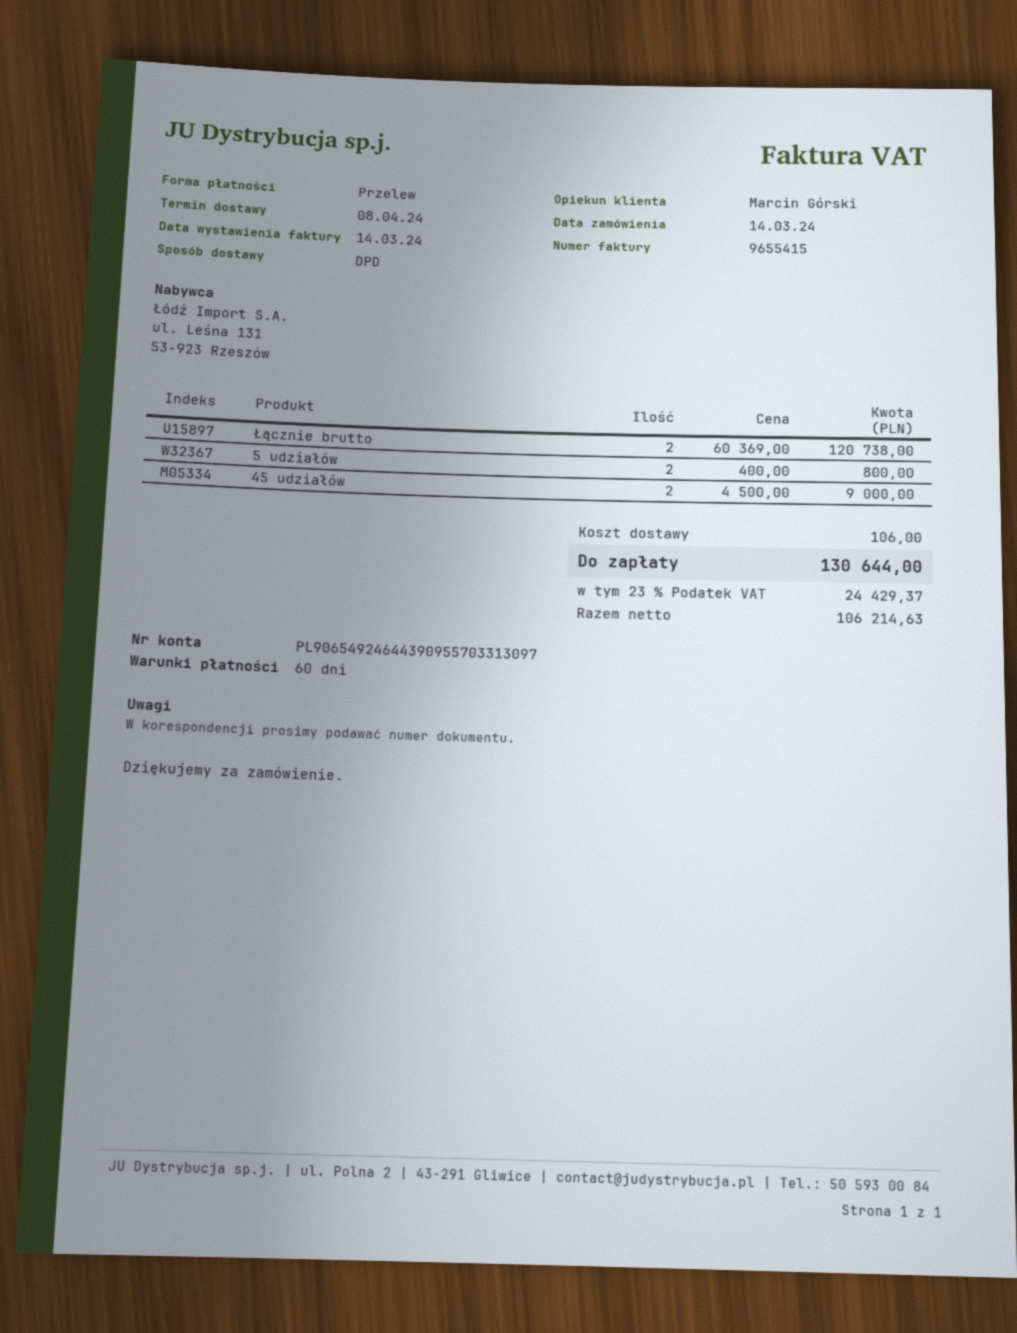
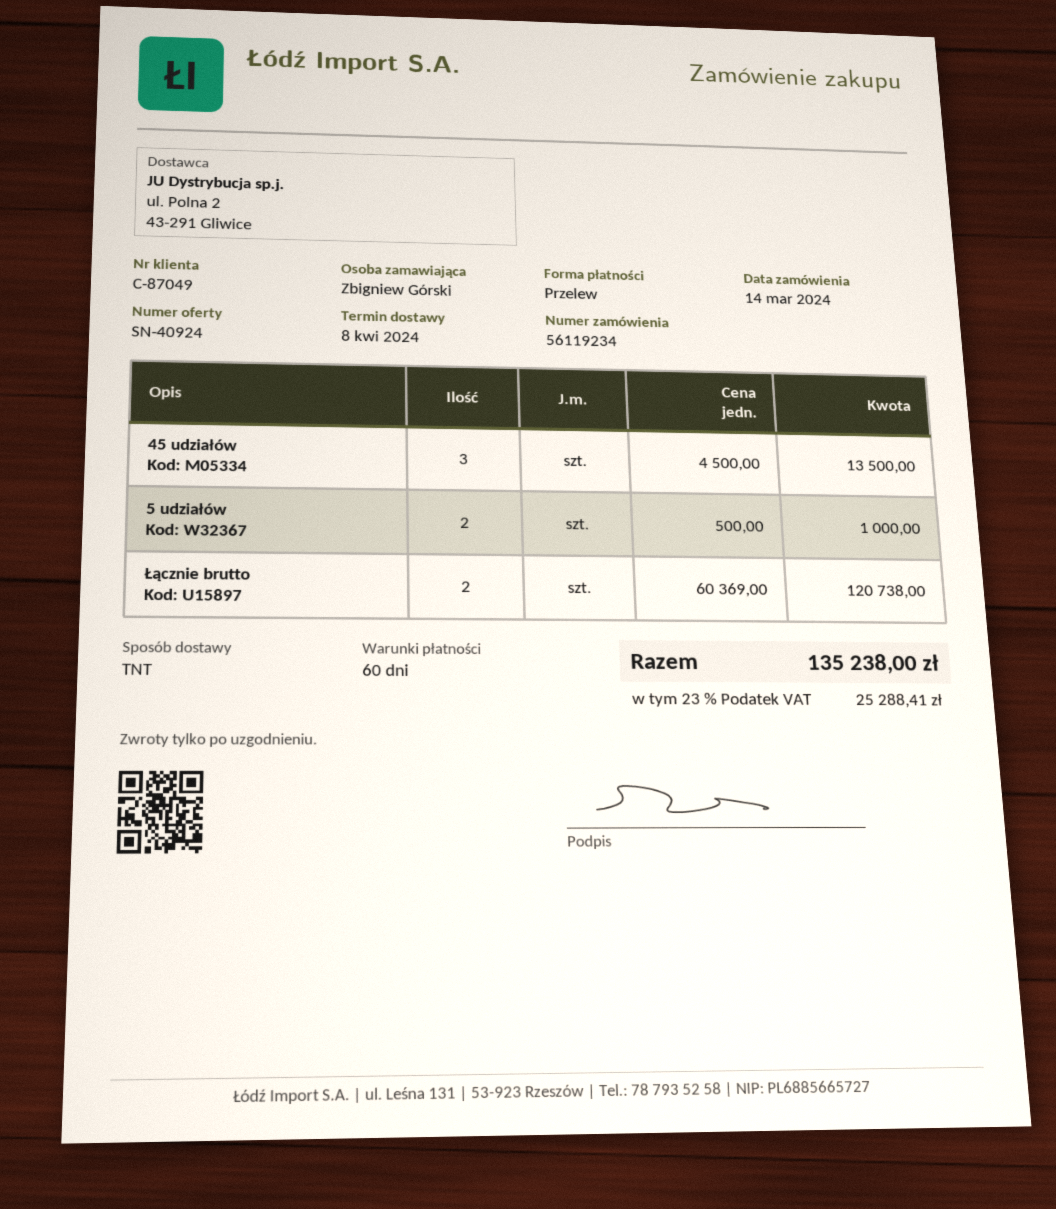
shipping method: DPD -> TNT
5 udziałów: 2 x 400.00 = 800.00 -> 2 x 500.00 = 1000.00
45 udziałów: 2 x 4500.00 = 9000.00 -> 3 x 4500.00 = 13500.00
shipping: 106.00 -> none
tax: 23% = 24429.37 -> 23% = 25288.41
total: 130644.00 -> 135238.00

